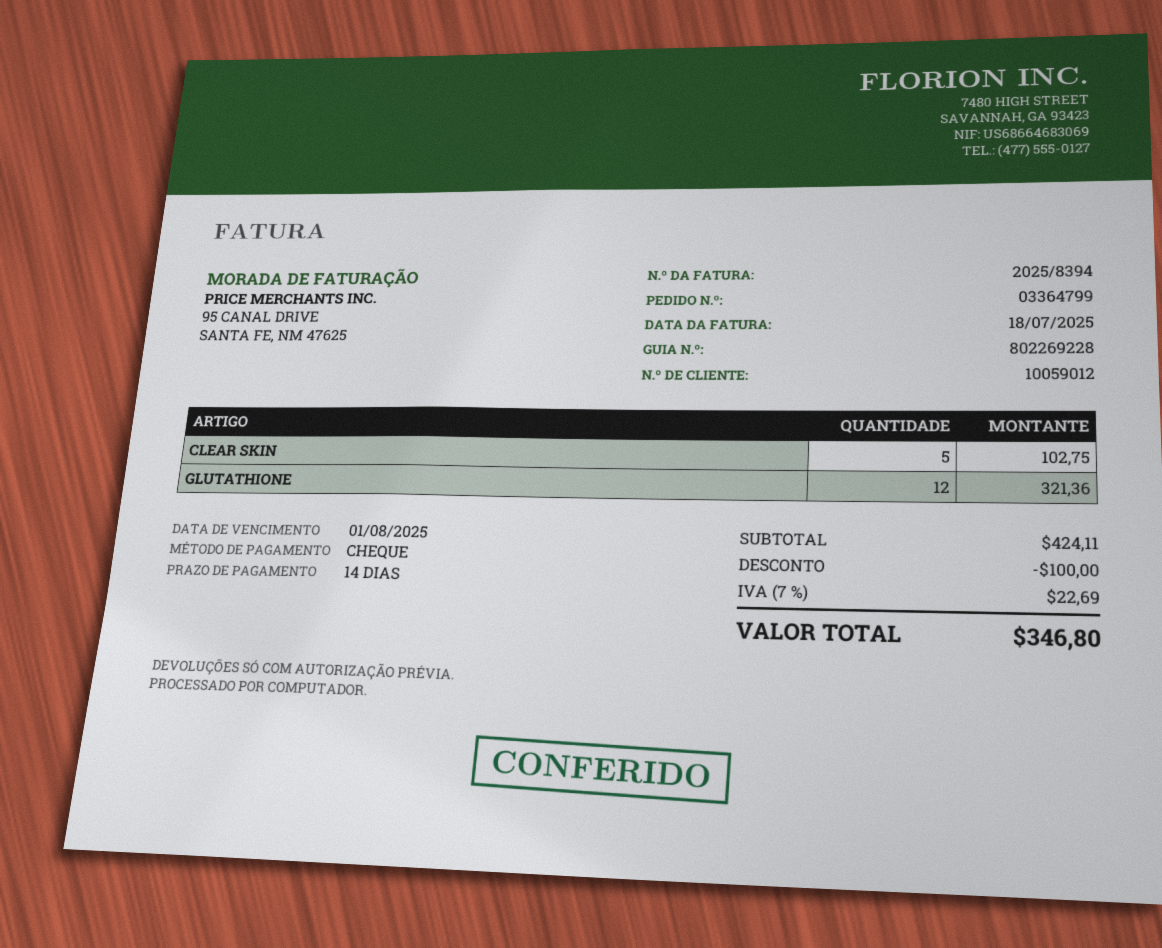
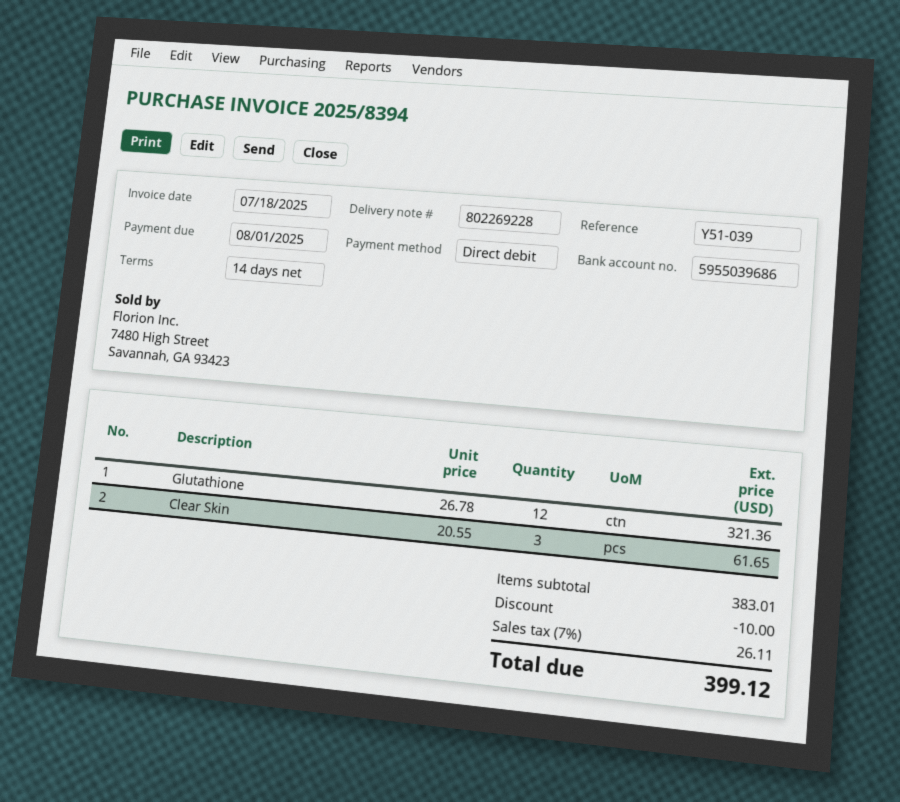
payment method: cheque -> direct debit
CLEAR SKIN: 5 for 102.75 -> 3 for 61.65
subtotal: 424.11 -> 383.01
discount: 100.00 -> 10.00
tax: 7% = 22.69 -> 7% = 26.11
total: 346.80 -> 399.12

